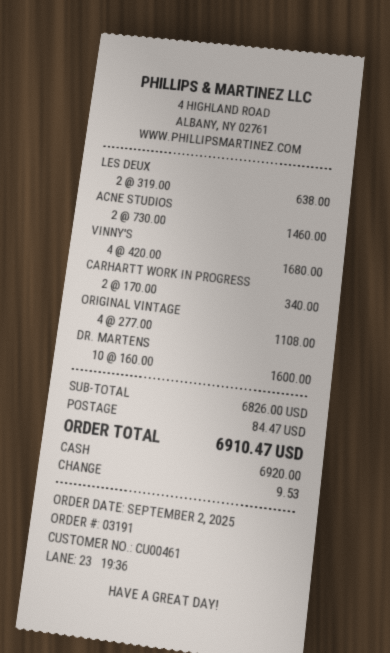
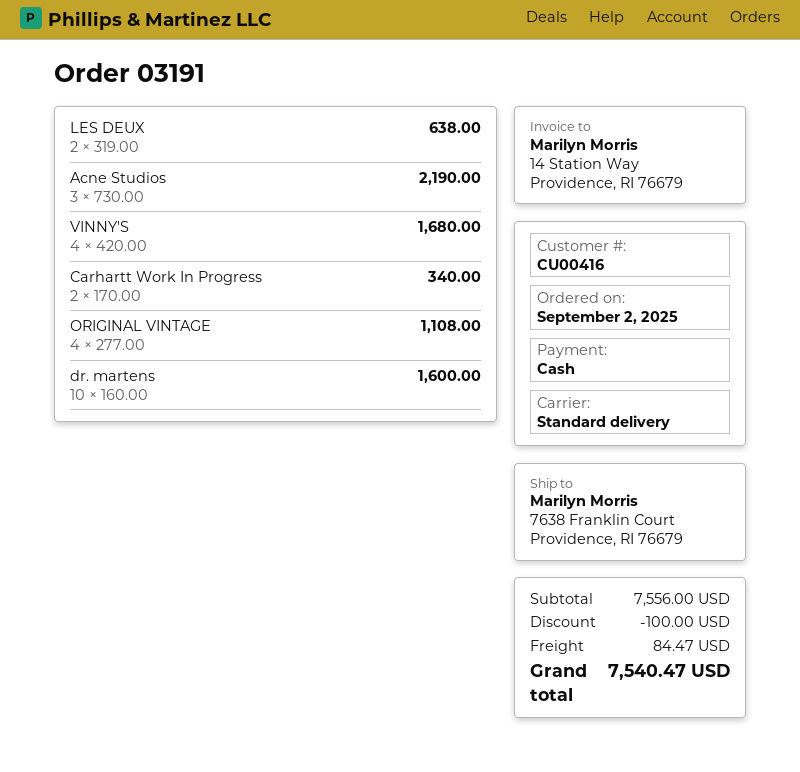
customer number: CU00461 -> CU00416
ACNE STUDIOS: 2 x 730.00 = 1460.00 -> 3 x 730.00 = 2190.00
subtotal: 6826.00 -> 7556.00
discount: none -> 100.00
total: 6910.47 -> 7540.47

